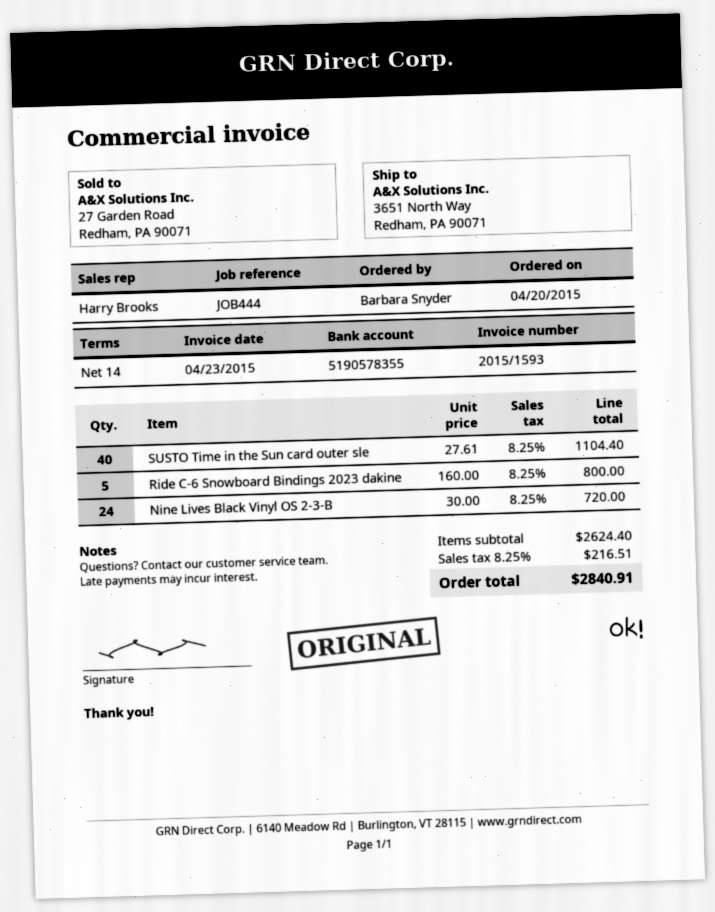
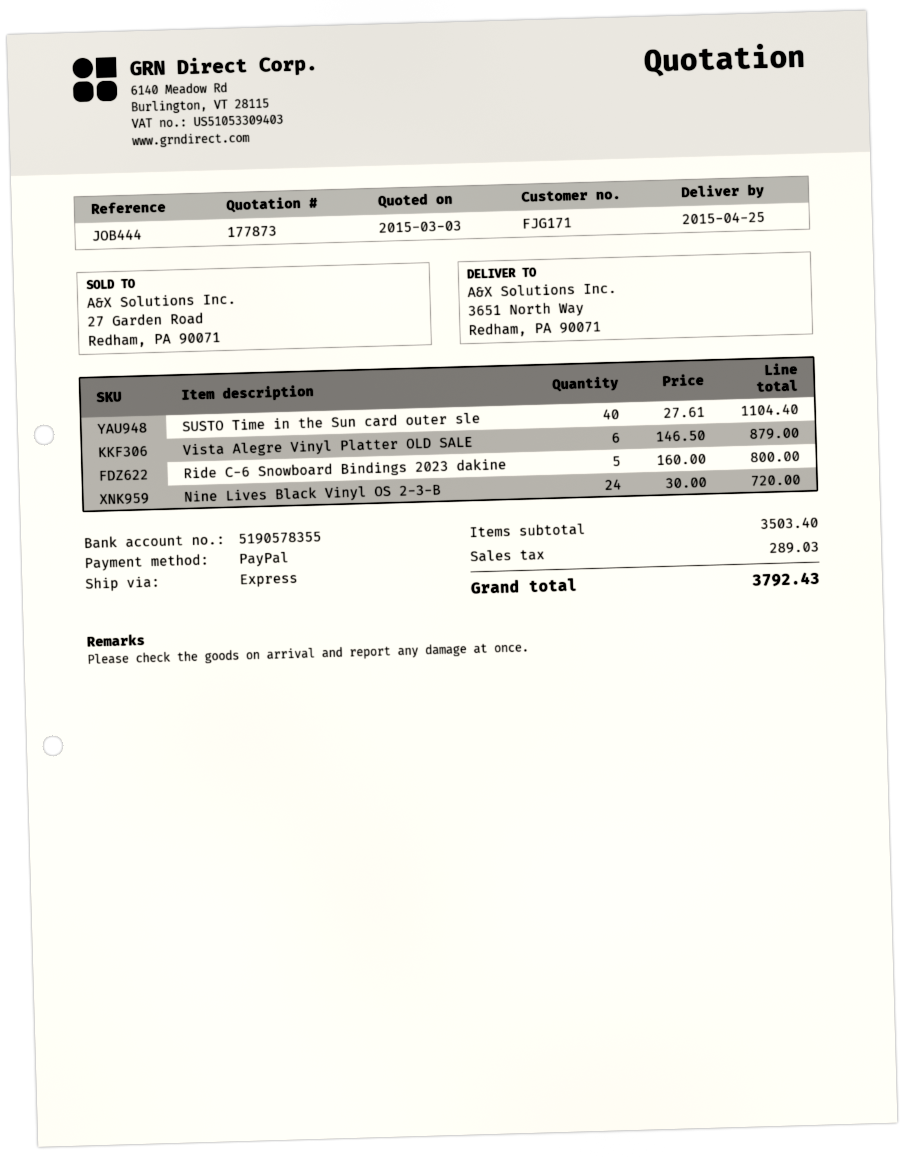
Vista Alegre Vinyl Platter OLD SALE: none -> 6 x 146.50 = 879.00
subtotal: 2624.40 -> 3503.40
tax: 216.51 -> 289.03
total: 2840.91 -> 3792.43

